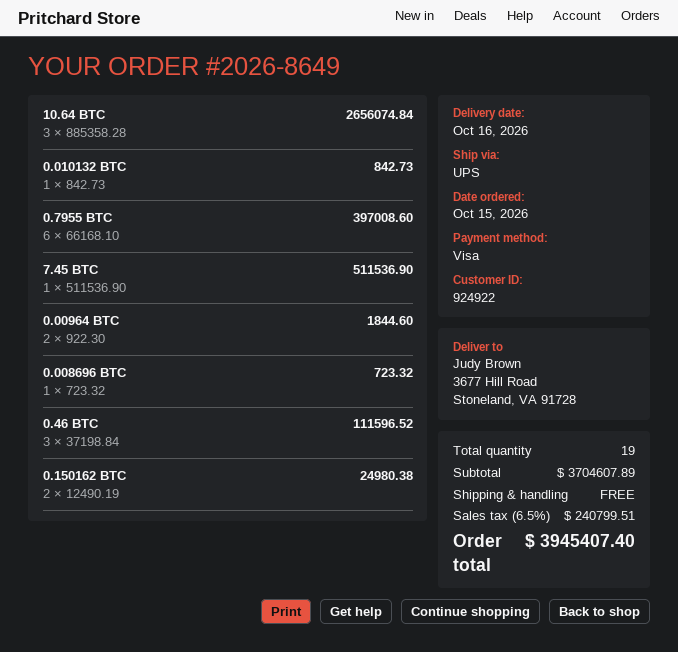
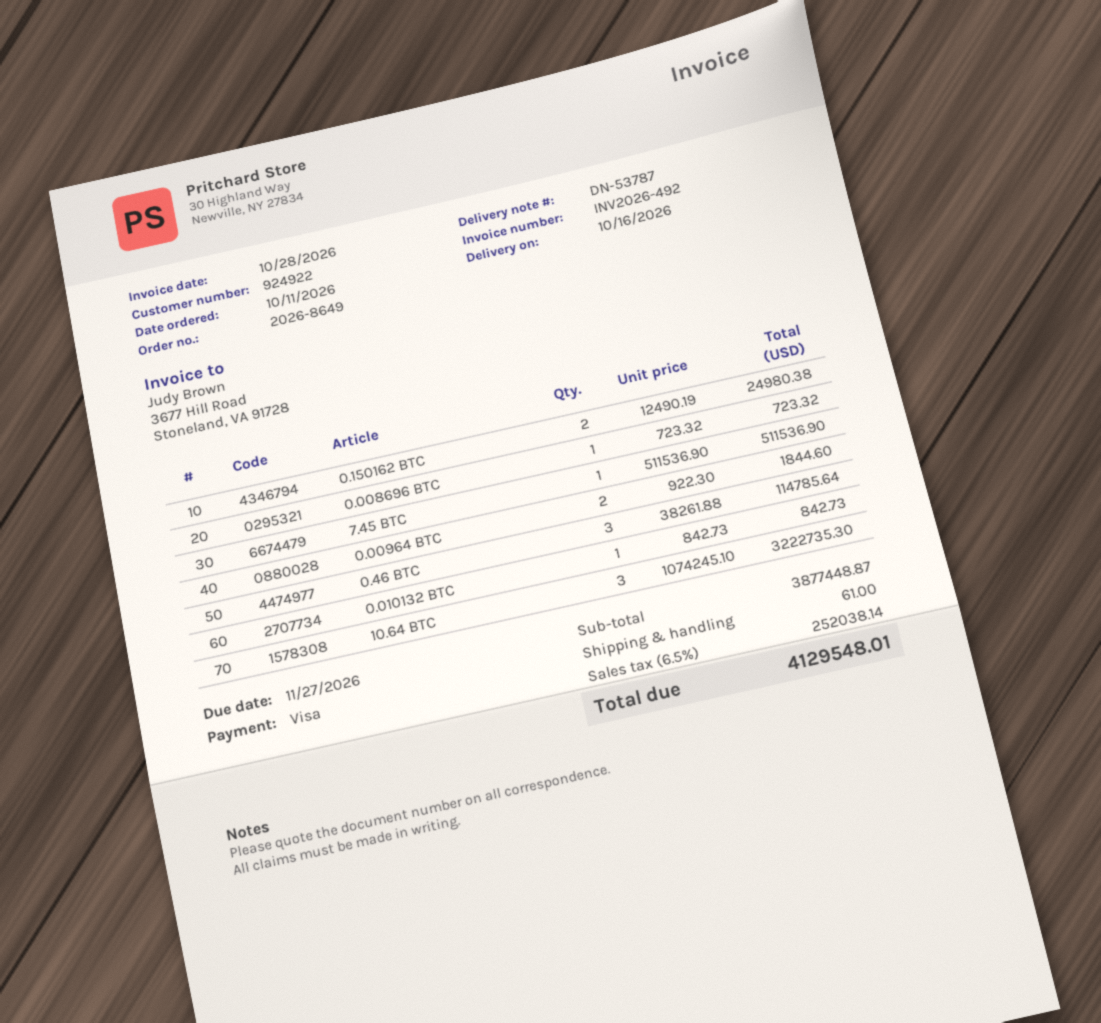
order date: 2026-10-15 -> 2026-10-11
10.64 BTC: 3 x 885358.28 = 2656074.84 -> 3 x 1074245.10 = 3222735.30
0.7955 BTC: 6 x 66168.10 = 397008.60 -> none
0.46 BTC: 3 x 37198.84 = 111596.52 -> 3 x 38261.88 = 114785.64
subtotal: 3704607.89 -> 3877448.87
shipping: 0.00 -> 61.00
tax: 6.5% = 240799.51 -> 6.5% = 252038.14
total: 3945407.40 -> 4129548.01

